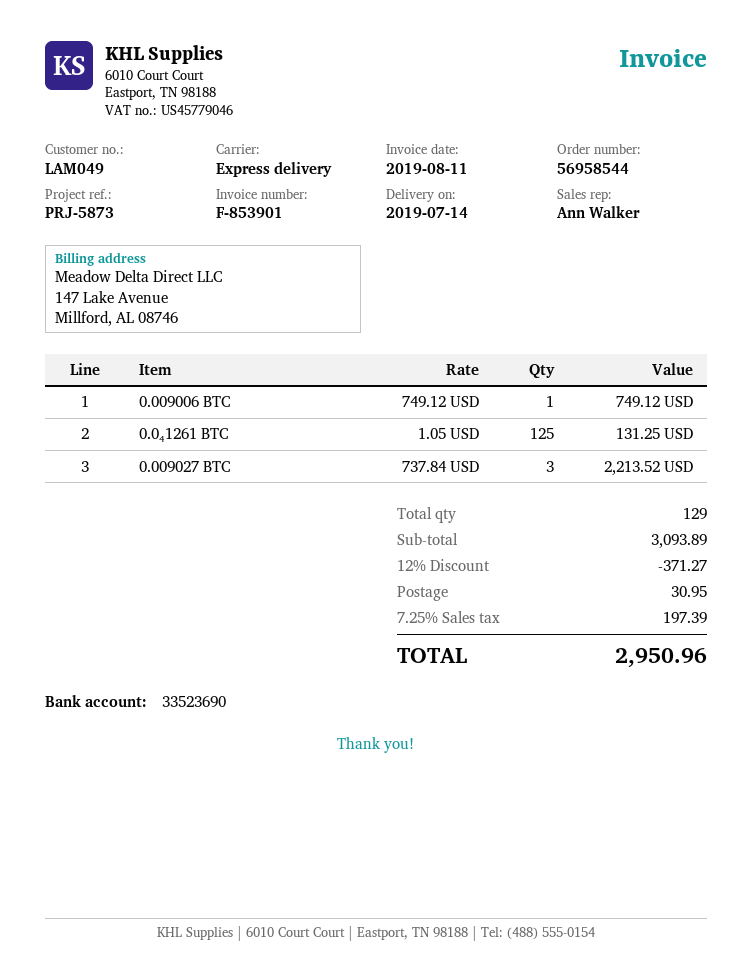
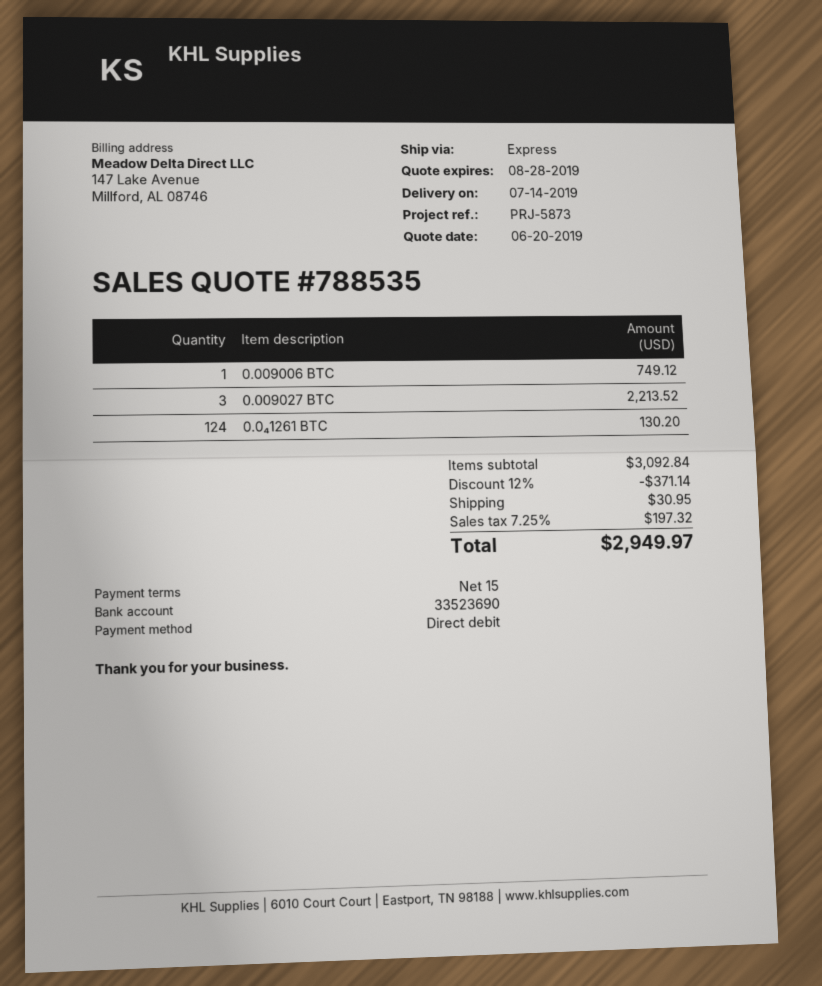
0.0₄1261 BTC: 125 for 131.25 -> 124 for 130.20
subtotal: 3093.89 -> 3092.84
discount: 12% = 371.27 -> 12% = 371.14
tax: 7.25% = 197.39 -> 7.25% = 197.32
total: 2950.96 -> 2949.97

